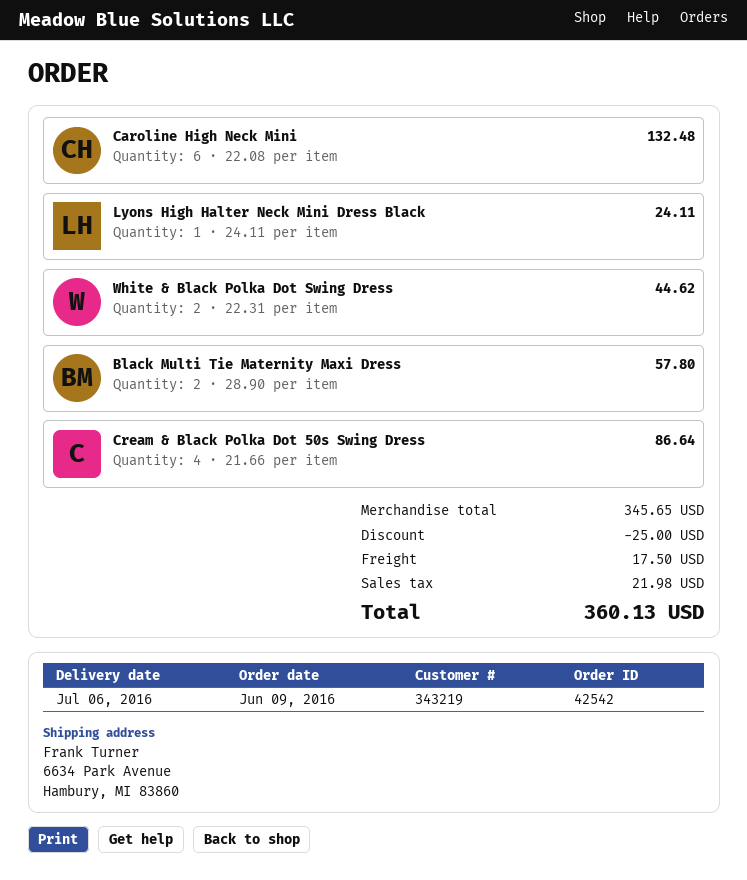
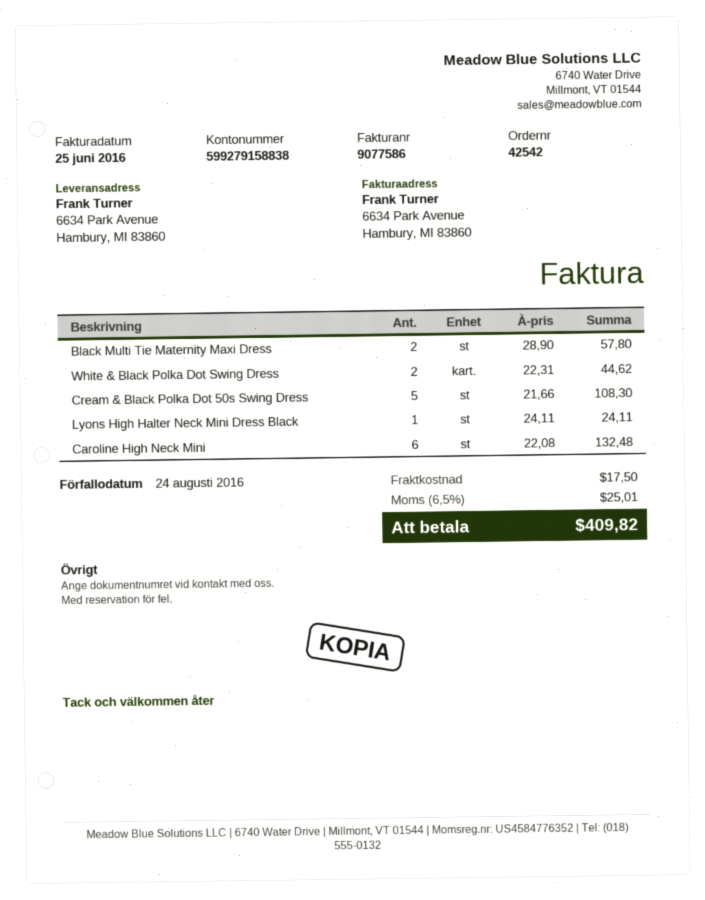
Cream & Black Polka Dot 50s Swing Dress: 4 x 21.66 = 86.64 -> 5 x 21.66 = 108.30
discount: 25.00 -> none
tax: 21.98 -> 25.01
total: 360.13 -> 409.82

